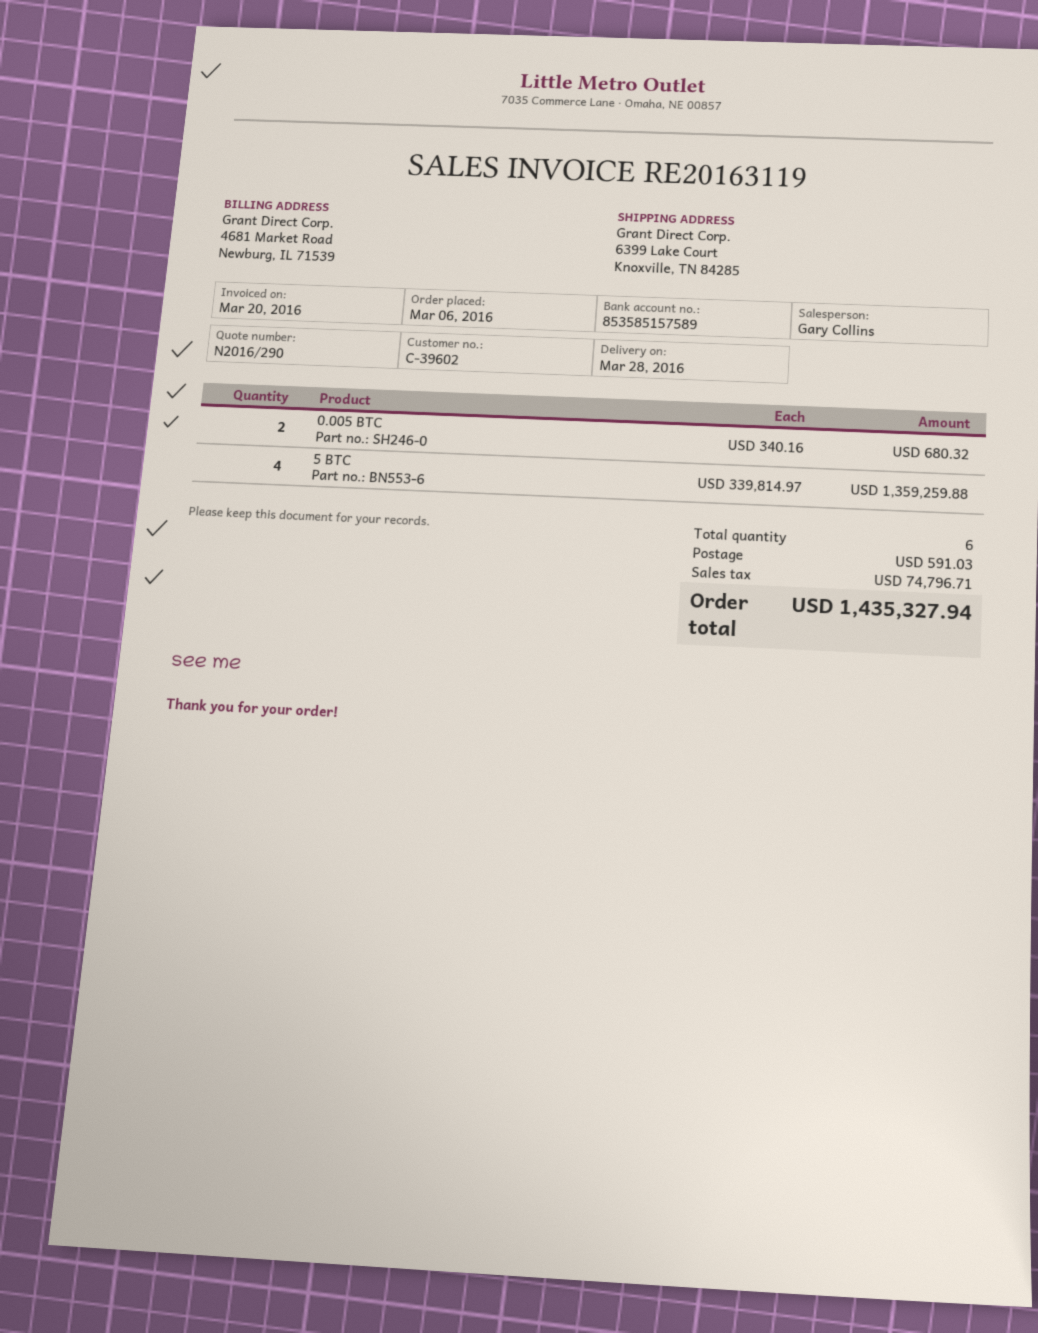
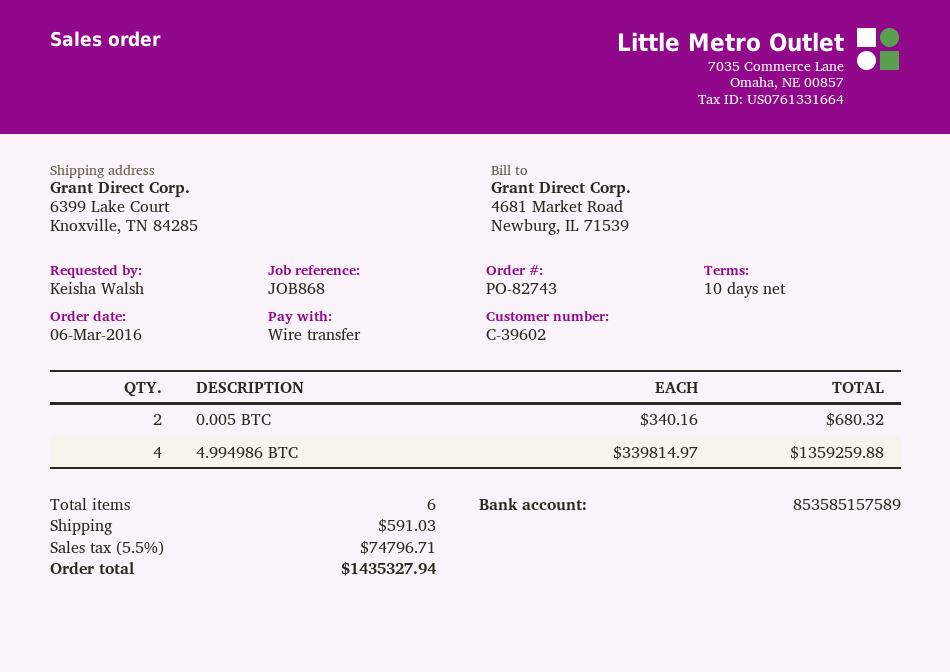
5 BTC: 4 x 339814.97 = 1359259.88 -> none
4.994986 BTC: none -> 4 x 339814.97 = 1359259.88

